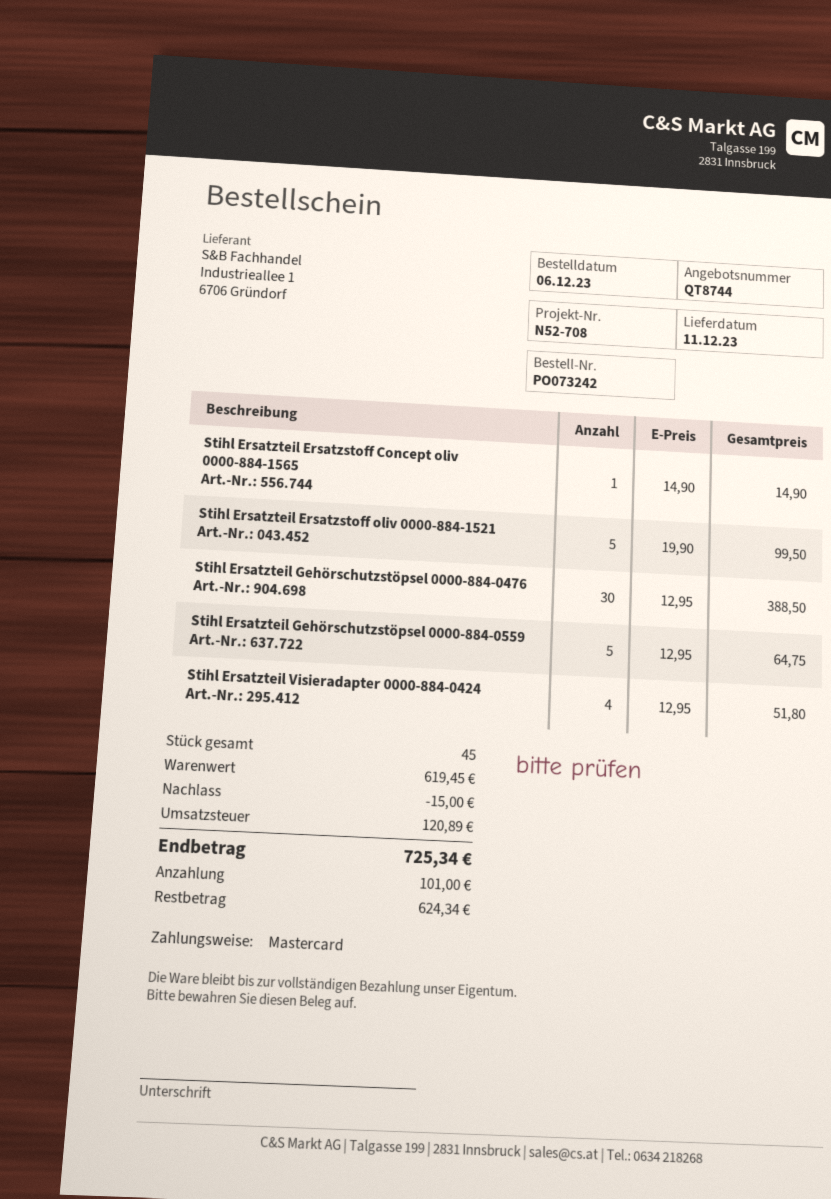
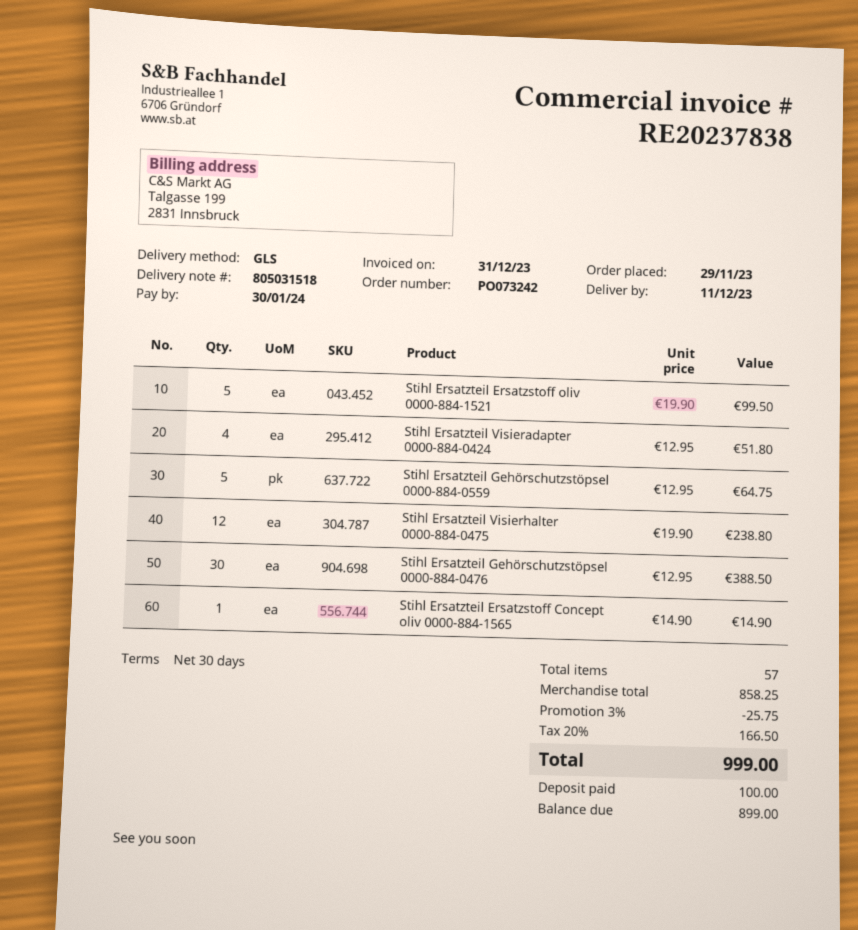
order date: 2023-12-06 -> 2023-11-29
Stihl Ersatzteil Visierhalter 0000-884-0475: none -> 12 x 19.90 = 238.80
total quantity: 45 -> 57
subtotal: 619.45 -> 858.25
discount: 15.00 -> 25.75
tax: 120.89 -> 166.50
total: 725.34 -> 999.00
deposit: 101.00 -> 100.00
balance: 624.34 -> 899.00

